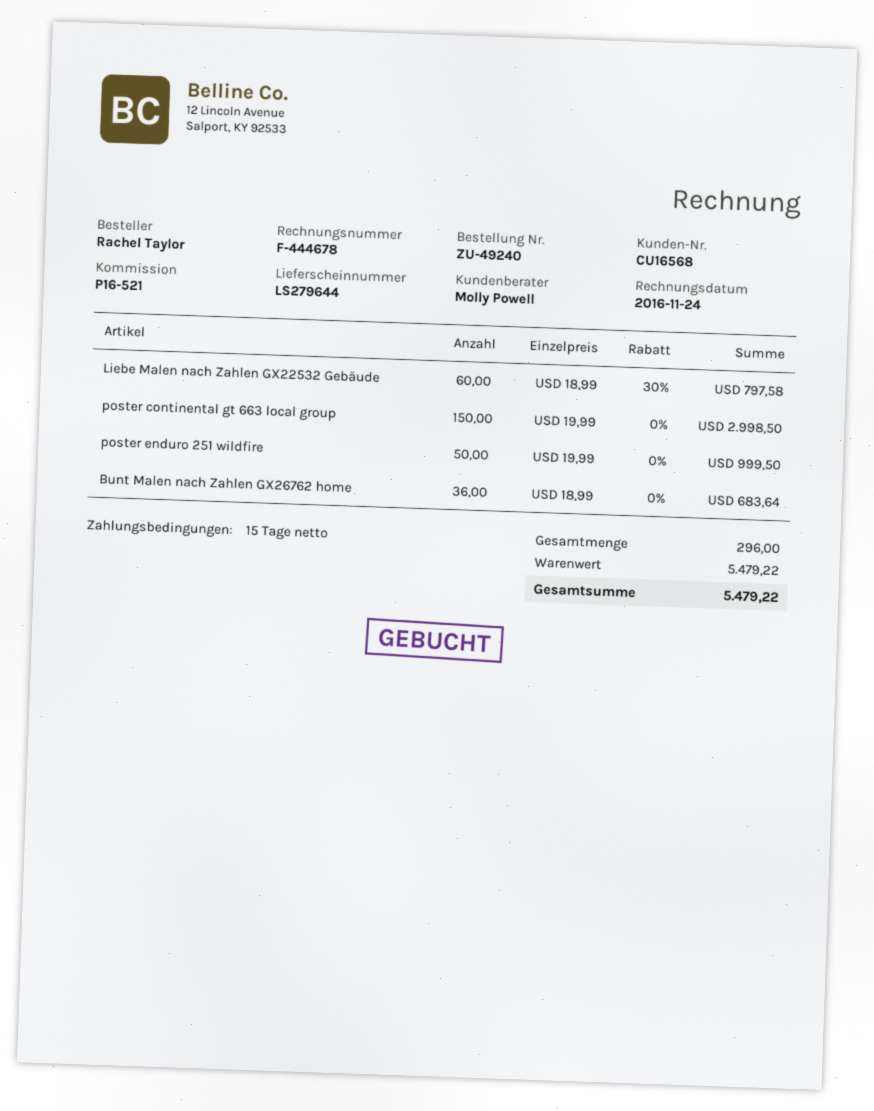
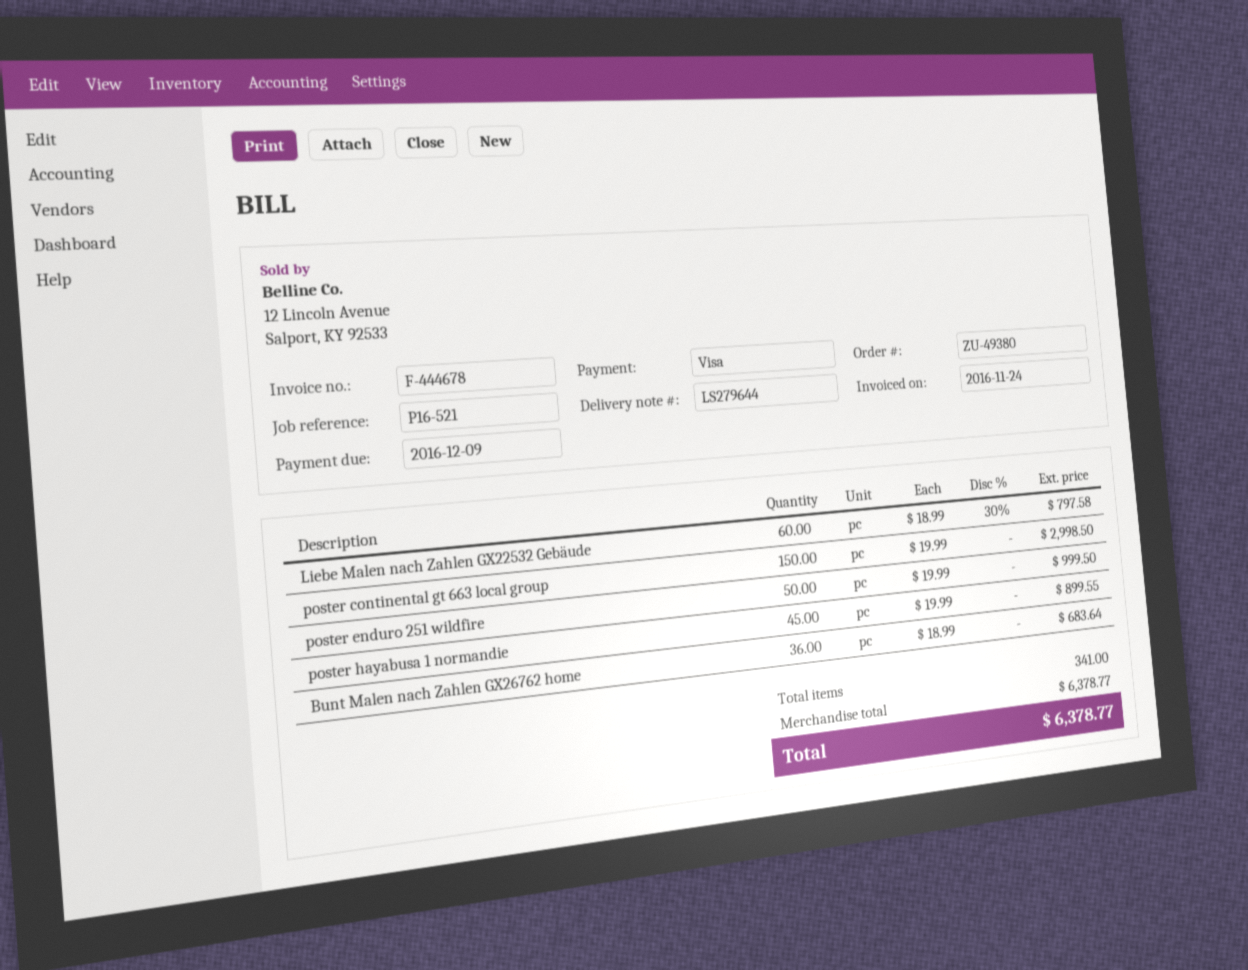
order number: ZU-49240 -> ZU-49380
poster hayabusa 1 normandie: none -> 45 x 19.99 = 899.55
total quantity: 296 -> 341
subtotal: 5479.22 -> 6378.77
total: 5479.22 -> 6378.77

